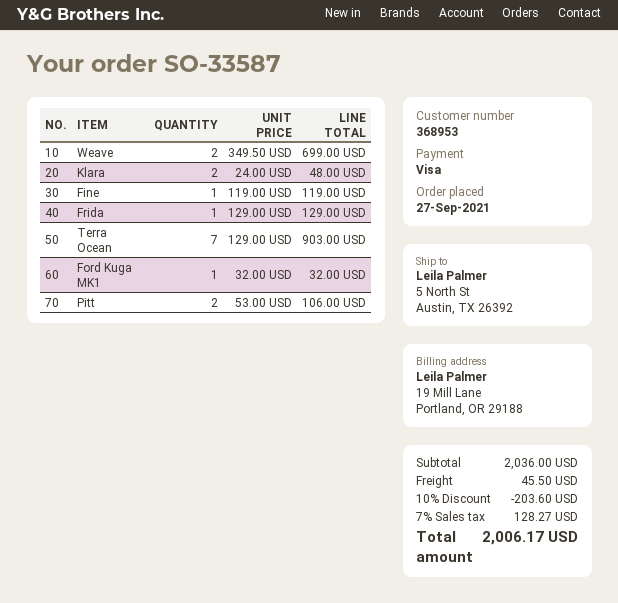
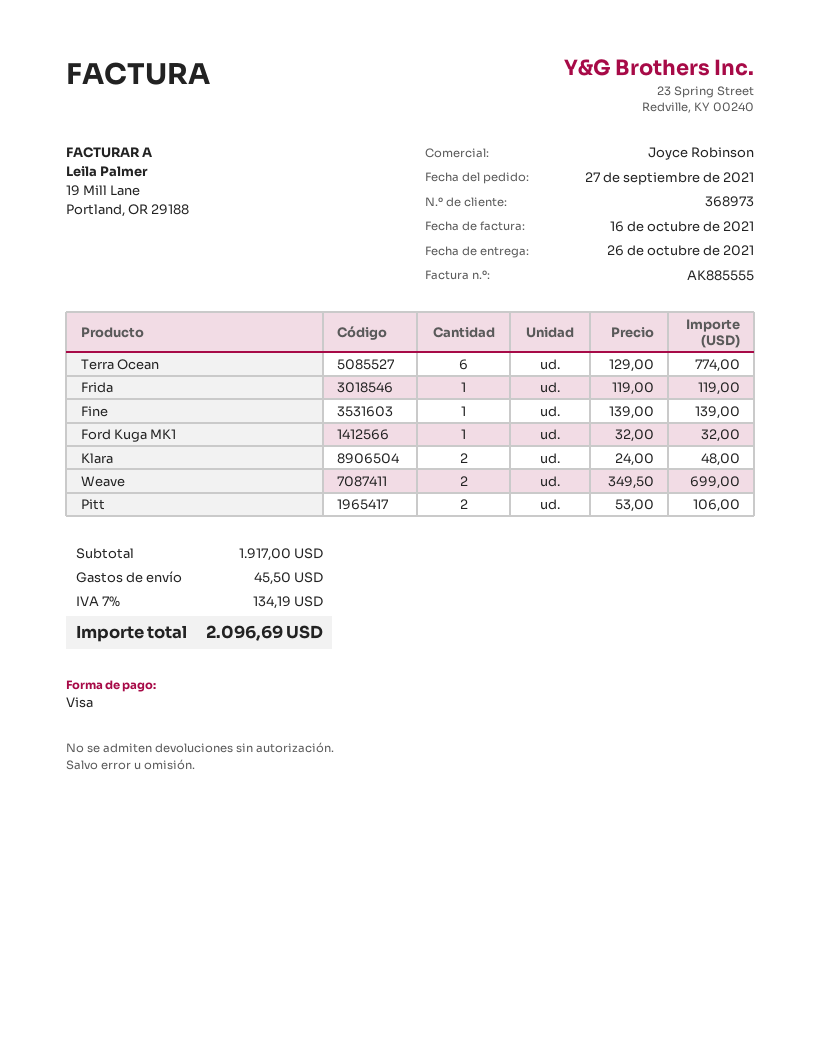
customer number: 368953 -> 368973
Fine: 1 x 119.00 = 119.00 -> 1 x 139.00 = 139.00
Frida: 1 x 129.00 = 129.00 -> 1 x 119.00 = 119.00
Terra Ocean: 7 x 129.00 = 903.00 -> 6 x 129.00 = 774.00
subtotal: 2036.00 -> 1917.00
discount: 10% = 203.60 -> none
tax: 7% = 128.27 -> 7% = 134.19
total: 2006.17 -> 2096.69

